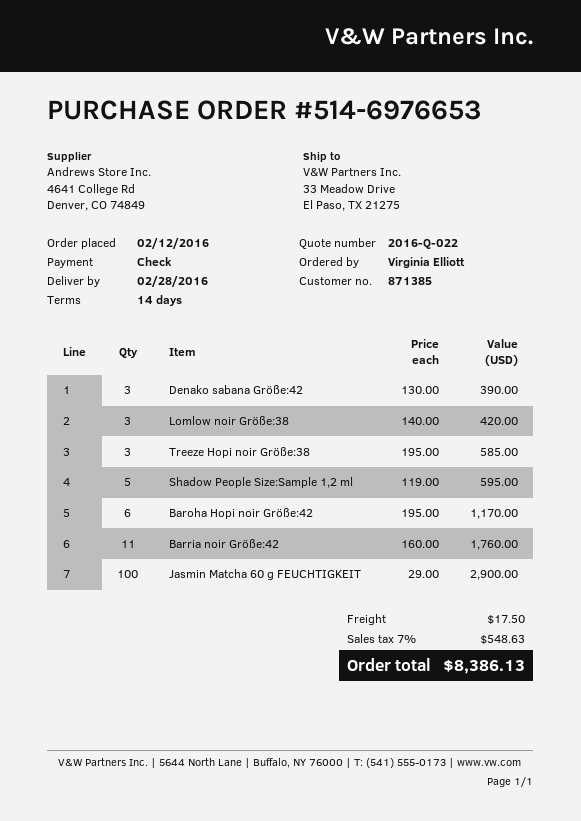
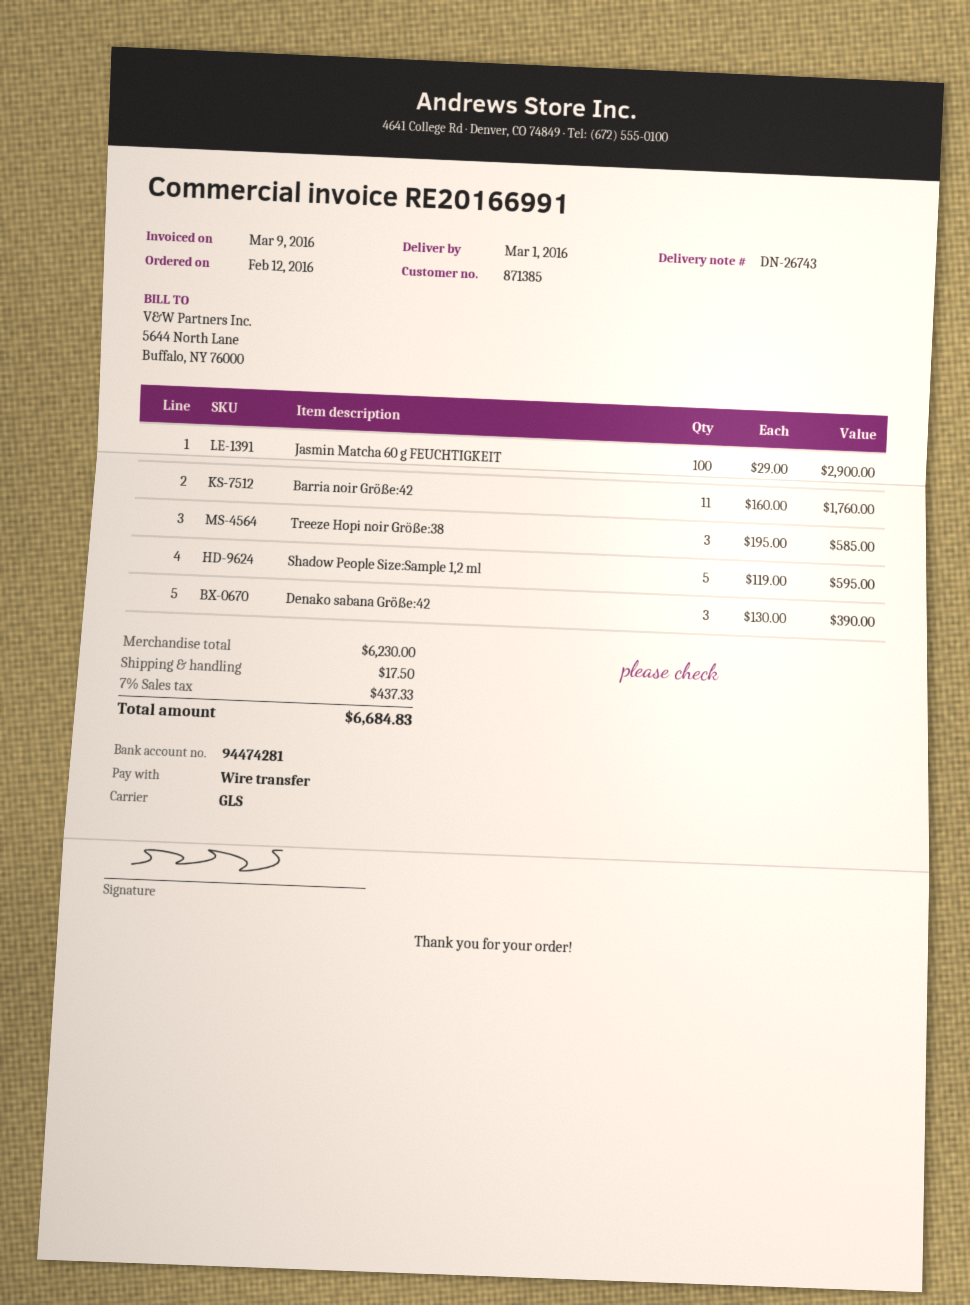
delivery date: 2016-02-28 -> 2016-03-01
payment method: cheque -> bank transfer
Lomlow noir Größe:38: 3 x 140.00 = 420.00 -> none
Baroha Hopi noir Größe:42: 6 x 195.00 = 1170.00 -> none
tax: 7% = 548.63 -> 7% = 437.33
total: 8386.13 -> 6684.83

